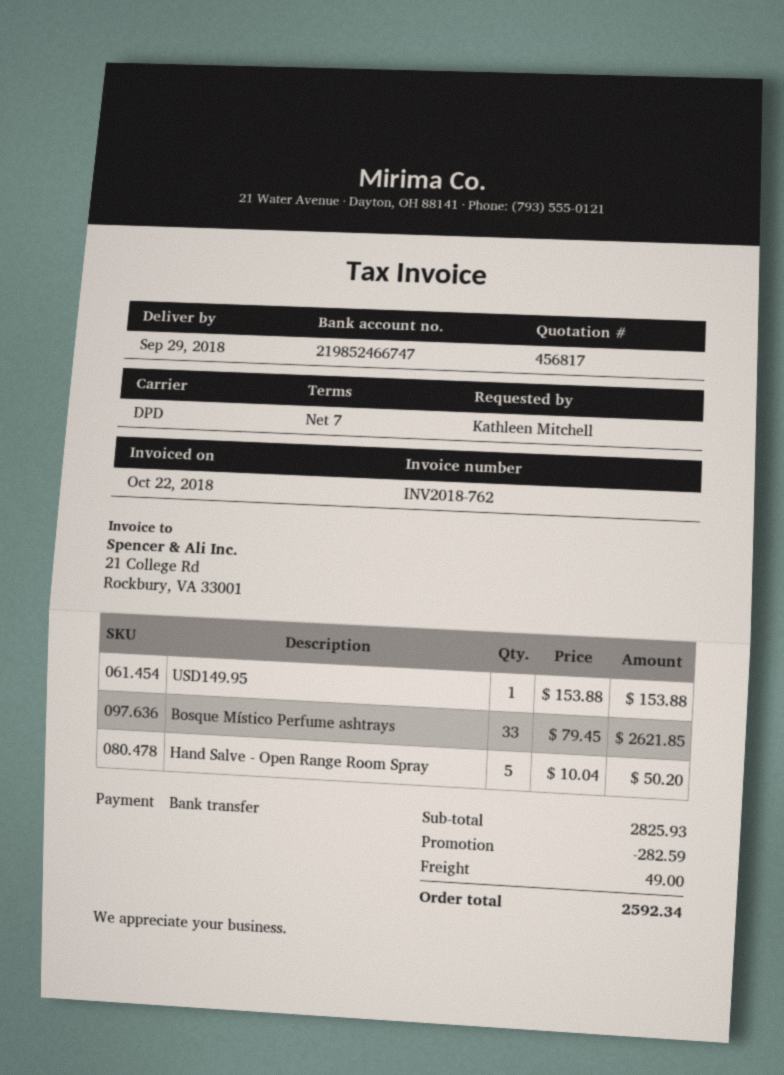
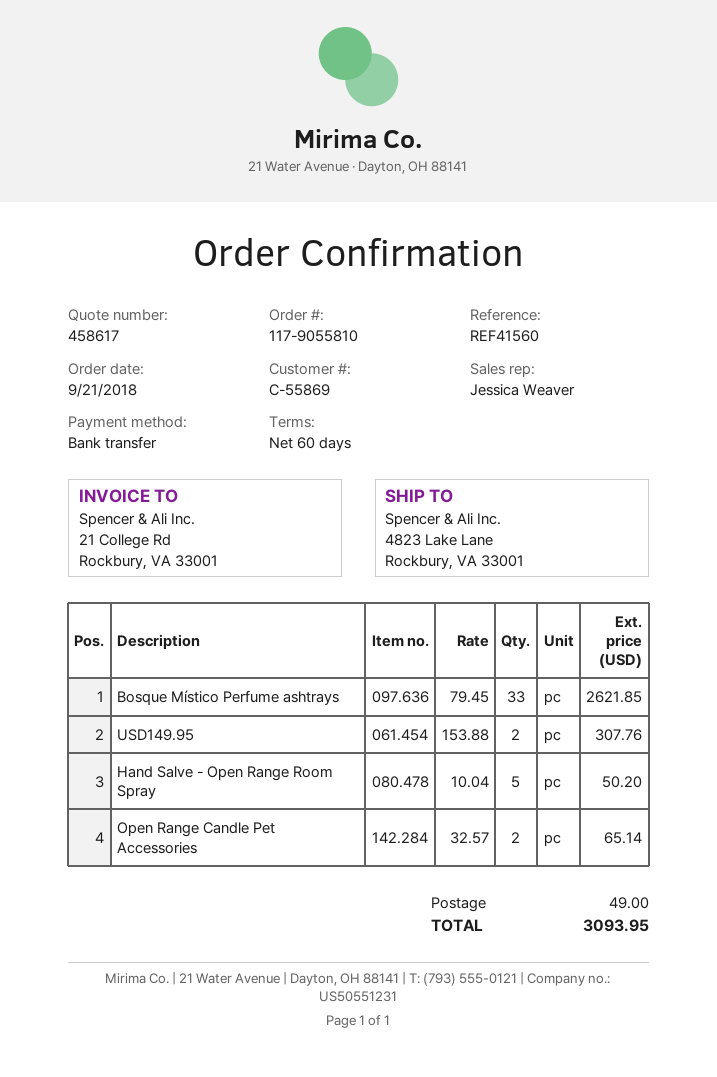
quote number: 456817 -> 458617
payment terms: 7 days -> 60 days
USD149.95: 1 x 153.88 = 153.88 -> 2 x 153.88 = 307.76
Open Range Candle Pet Accessories: none -> 2 x 32.57 = 65.14
discount: 282.59 -> none
total: 2592.34 -> 3093.95

